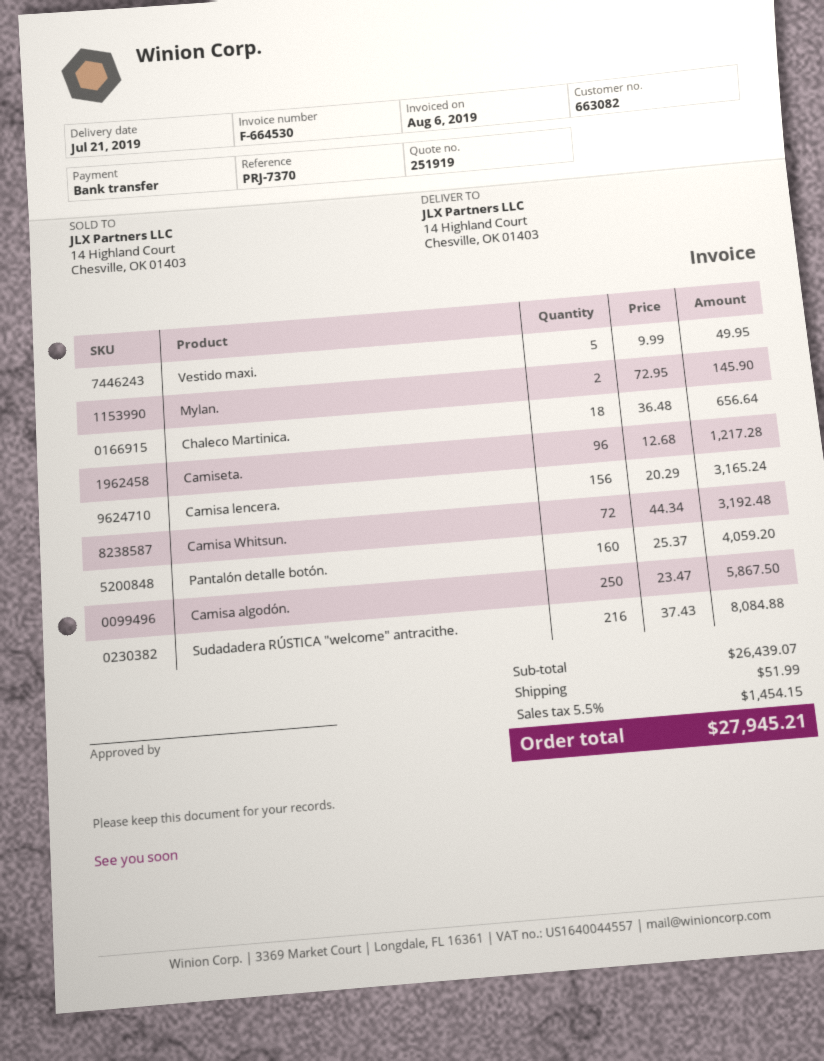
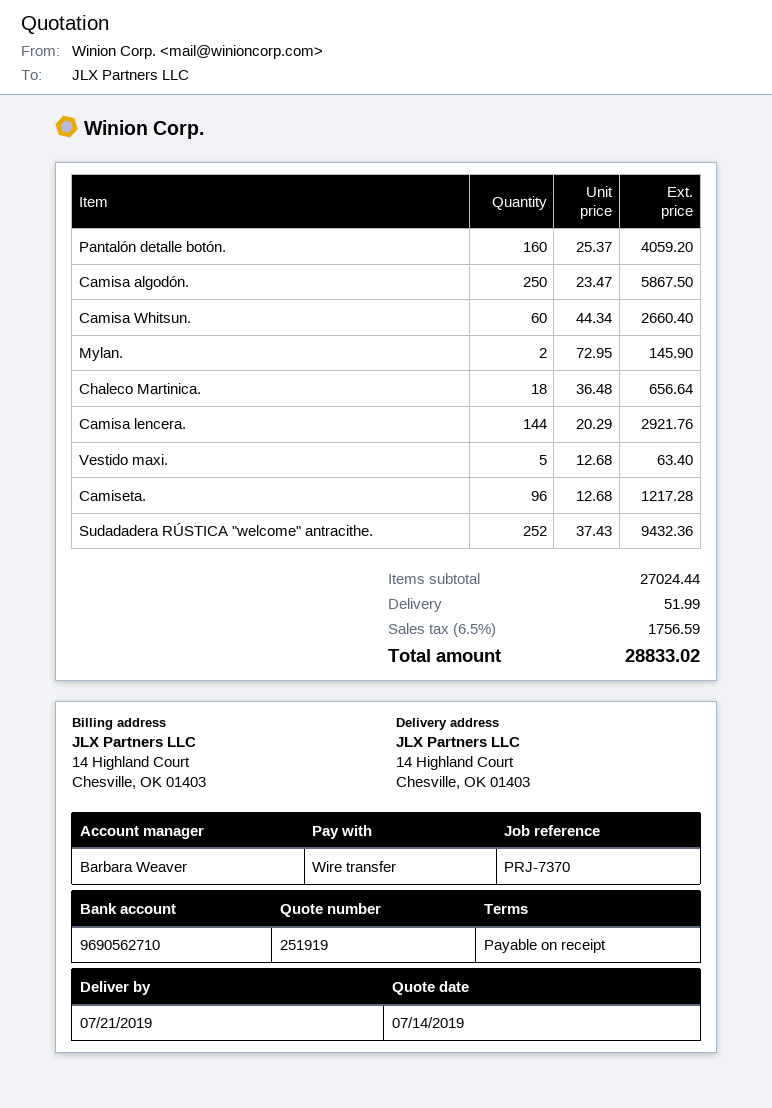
Vestido maxi.: 5 x 9.99 = 49.95 -> 5 x 12.68 = 63.40
Camisa lencera.: 156 x 20.29 = 3165.24 -> 144 x 20.29 = 2921.76
Camisa Whitsun.: 72 x 44.34 = 3192.48 -> 60 x 44.34 = 2660.40
Sudadadera RÚSTICA "welcome" antracithe.: 216 x 37.43 = 8084.88 -> 252 x 37.43 = 9432.36
subtotal: 26439.07 -> 27024.44
tax: 5.5% = 1454.15 -> 6.5% = 1756.59
total: 27945.21 -> 28833.02

